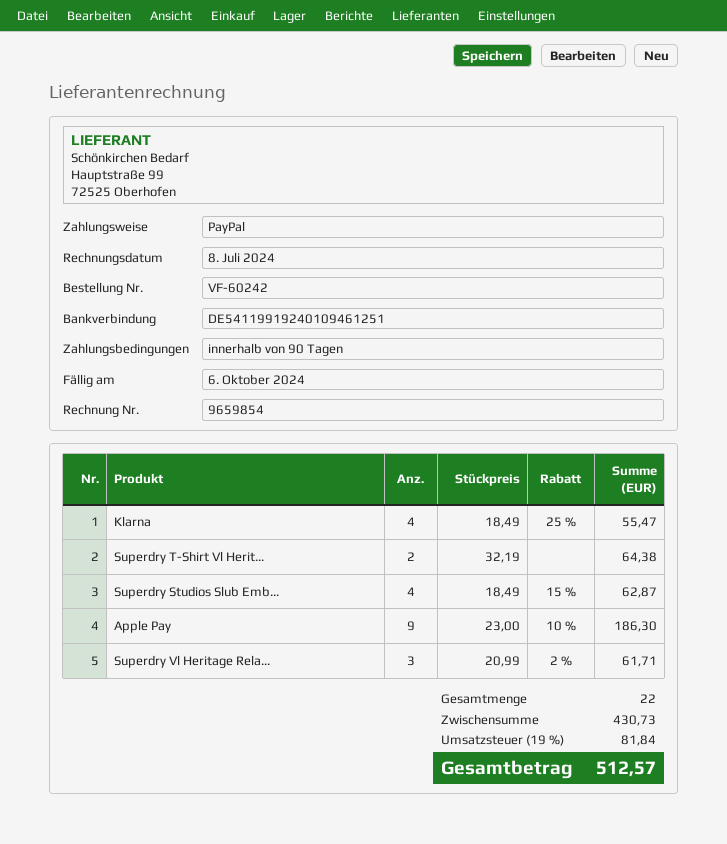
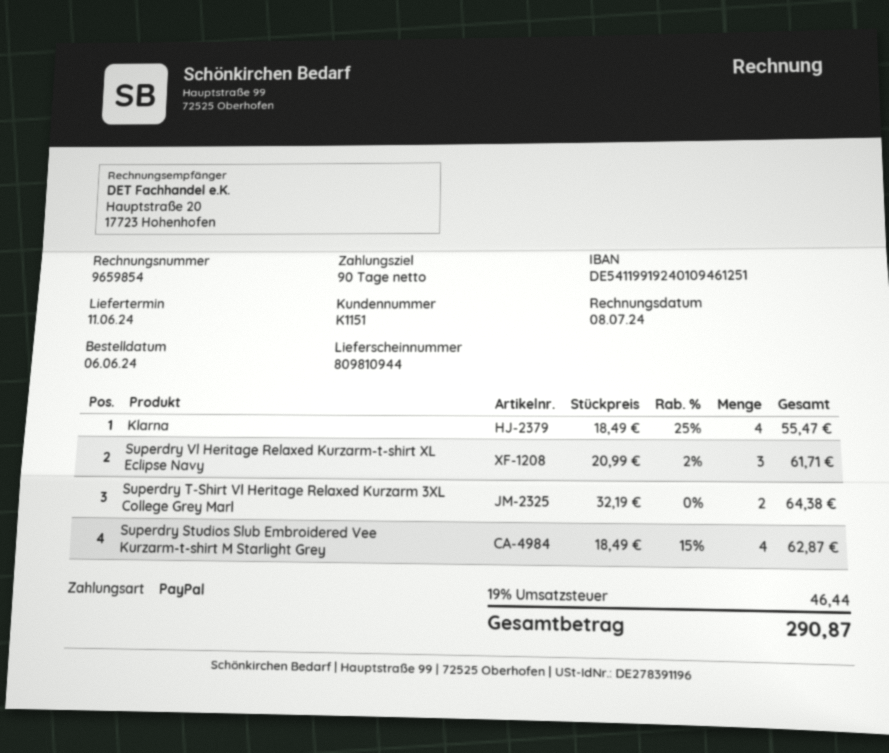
Apple Pay: 9 x 23.00 - 10% = 186.30 -> none
tax: 19% = 81.84 -> 19% = 46.44
total: 512.57 -> 290.87

